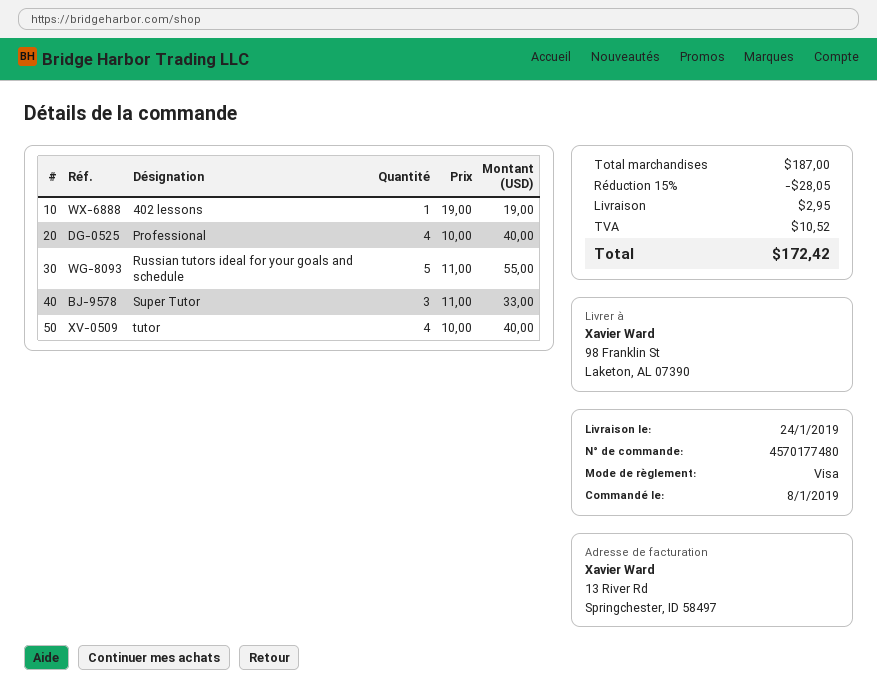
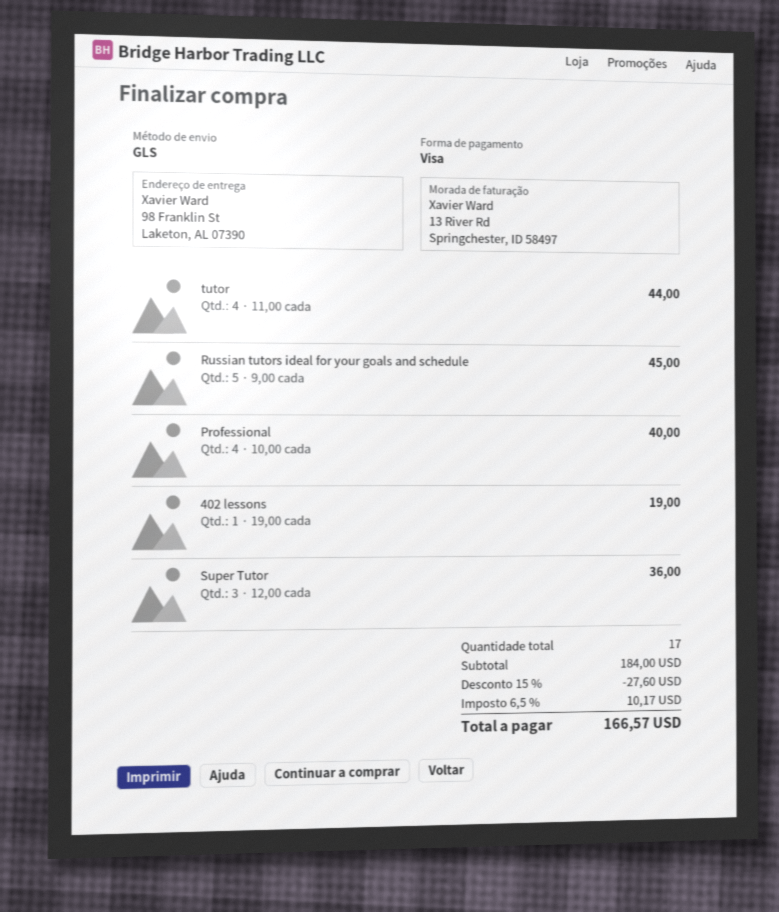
Russian tutors ideal for your goals and schedule: 5 x 11.00 = 55.00 -> 5 x 9.00 = 45.00
Super Tutor: 3 x 11.00 = 33.00 -> 3 x 12.00 = 36.00
tutor: 4 x 10.00 = 40.00 -> 4 x 11.00 = 44.00
subtotal: 187.00 -> 184.00
discount: 15% = 28.05 -> 15% = 27.60
shipping: 2.95 -> none
tax: 10.52 -> 10.17
total: 172.42 -> 166.57

